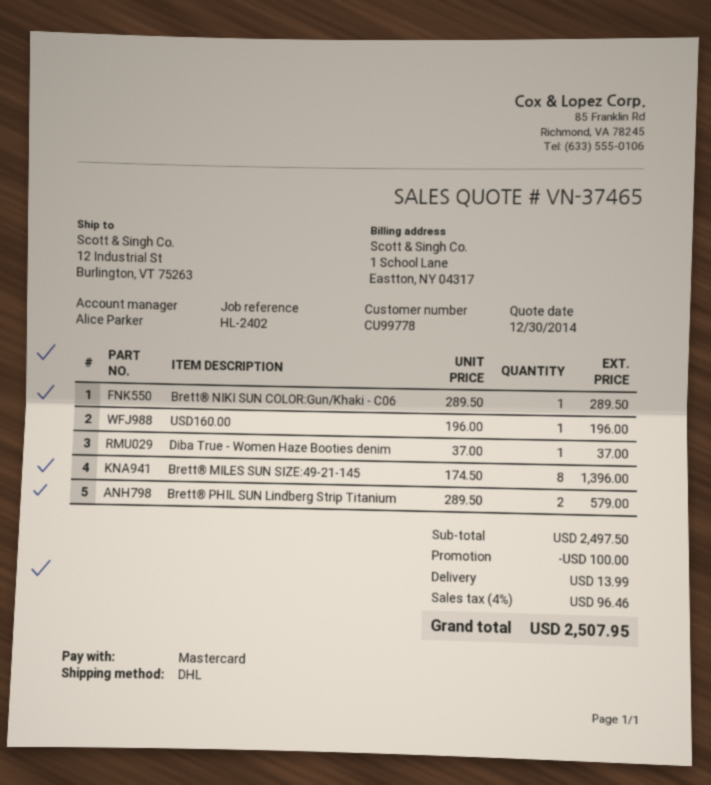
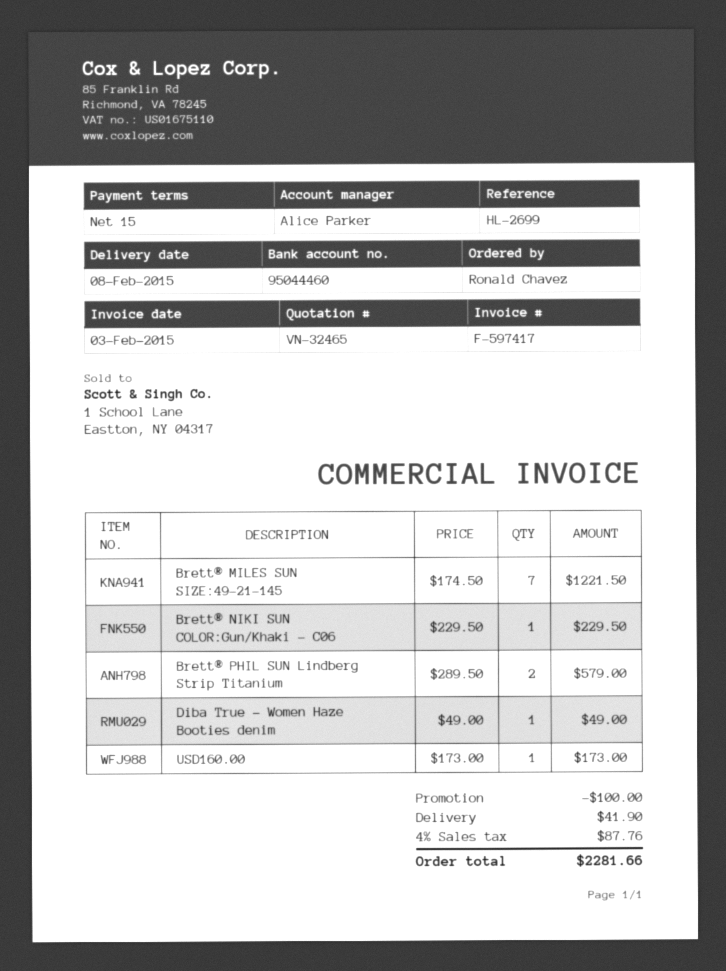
quote number: VN-37465 -> VN-32465
reference: HL-2402 -> HL-2699
Brett® NIKI SUN COLOR:Gun/Khaki - C06: 1 x 289.50 = 289.50 -> 1 x 229.50 = 229.50
USD160.00: 1 x 196.00 = 196.00 -> 1 x 173.00 = 173.00
Diba True - Women Haze Booties denim: 1 x 37.00 = 37.00 -> 1 x 49.00 = 49.00
Brett® MILES SUN SIZE:49-21-145: 8 x 174.50 = 1396.00 -> 7 x 174.50 = 1221.50
shipping: 13.99 -> 41.90
tax: 4% = 96.46 -> 4% = 87.76
total: 2507.95 -> 2281.66

